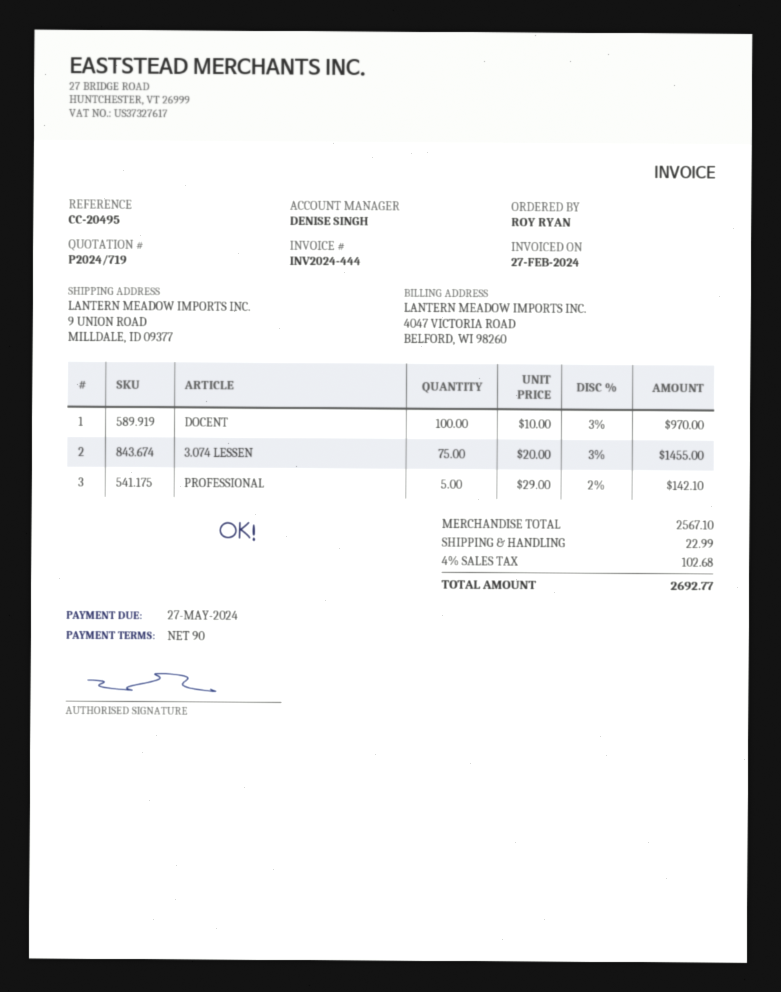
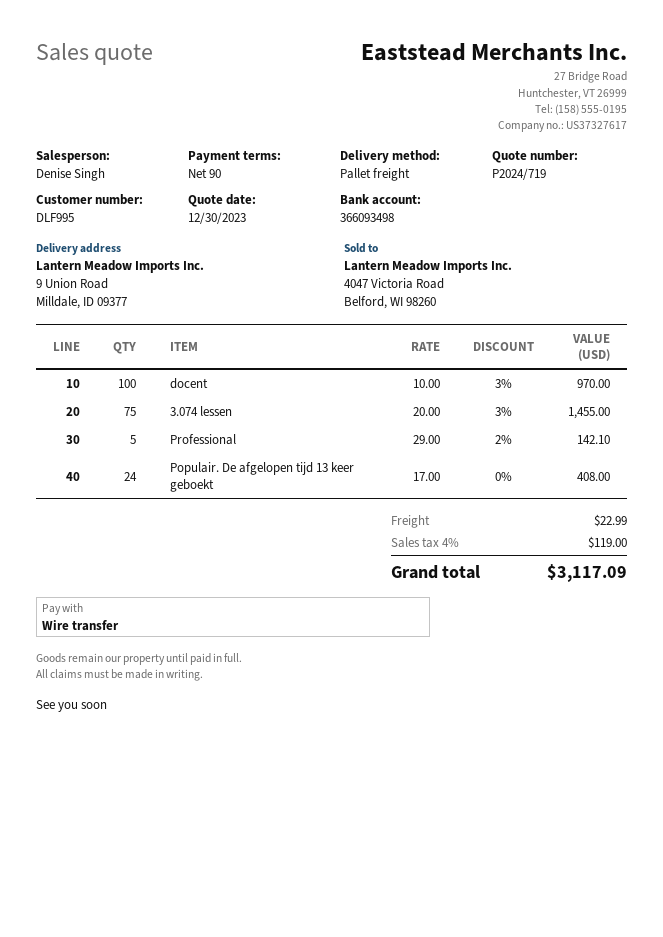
Populair. De afgelopen tijd 13 keer geboekt: none -> 24 x 17.00 = 408.00
tax: 4% = 102.68 -> 4% = 119.00
total: 2692.77 -> 3117.09

